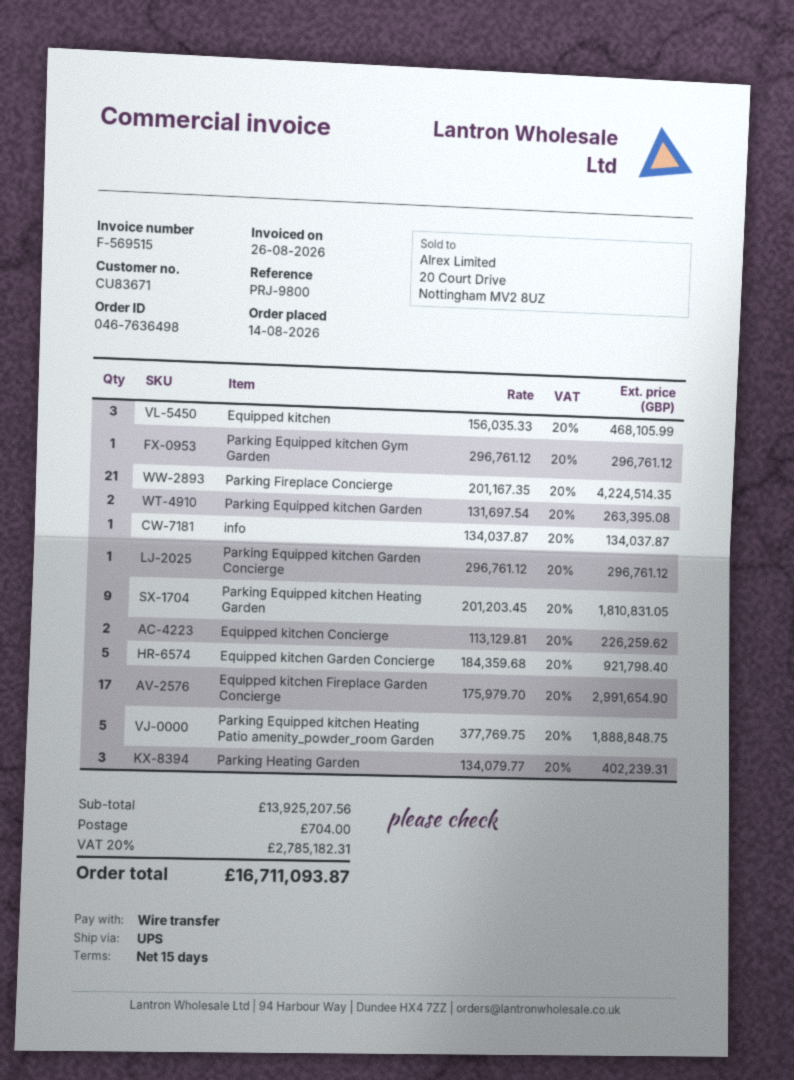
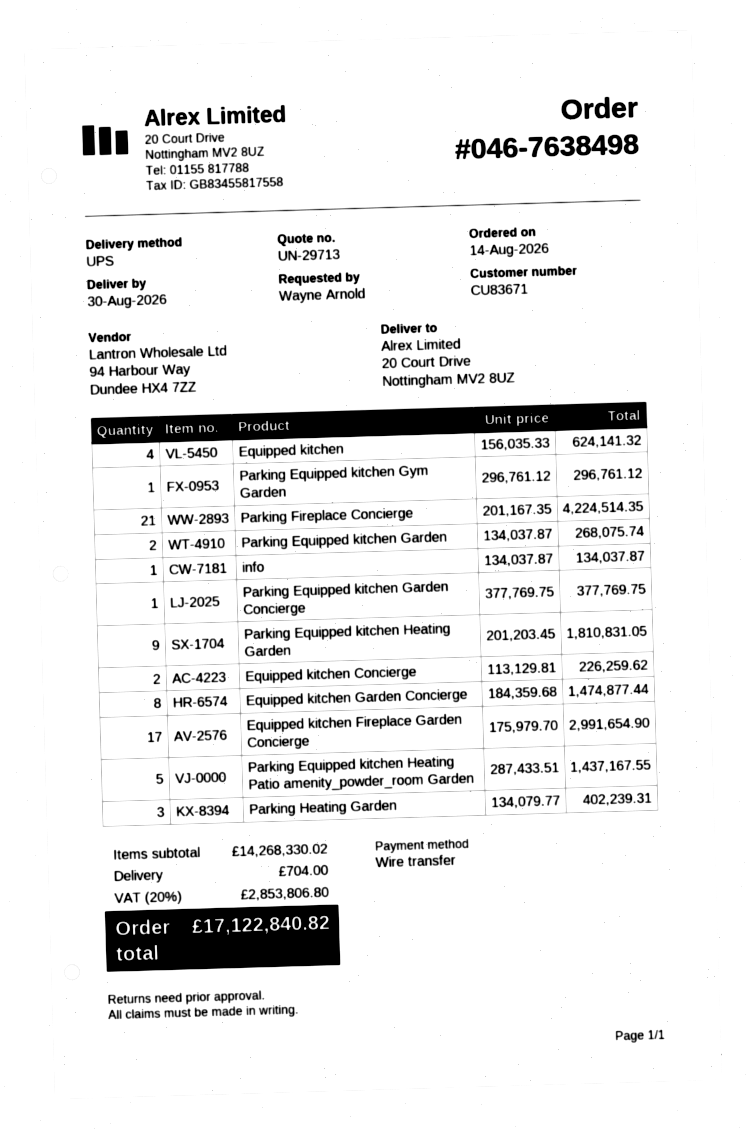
order number: 046-7636498 -> 046-7638498
Equipped kitchen: 3 x 156035.33 = 468105.99 -> 4 x 156035.33 = 624141.32
Parking Equipped kitchen Garden: 2 x 131697.54 = 263395.08 -> 2 x 134037.87 = 268075.74
Parking Equipped kitchen Garden Concierge: 1 x 296761.12 = 296761.12 -> 1 x 377769.75 = 377769.75
Equipped kitchen Garden Concierge: 5 x 184359.68 = 921798.40 -> 8 x 184359.68 = 1474877.44
Parking Equipped kitchen Heating Patio amenity_powder_room Garden: 5 x 377769.75 = 1888848.75 -> 5 x 287433.51 = 1437167.55
subtotal: 13925207.56 -> 14268330.02
tax: 20% = 2785182.31 -> 20% = 2853806.80
total: 16711093.87 -> 17122840.82

